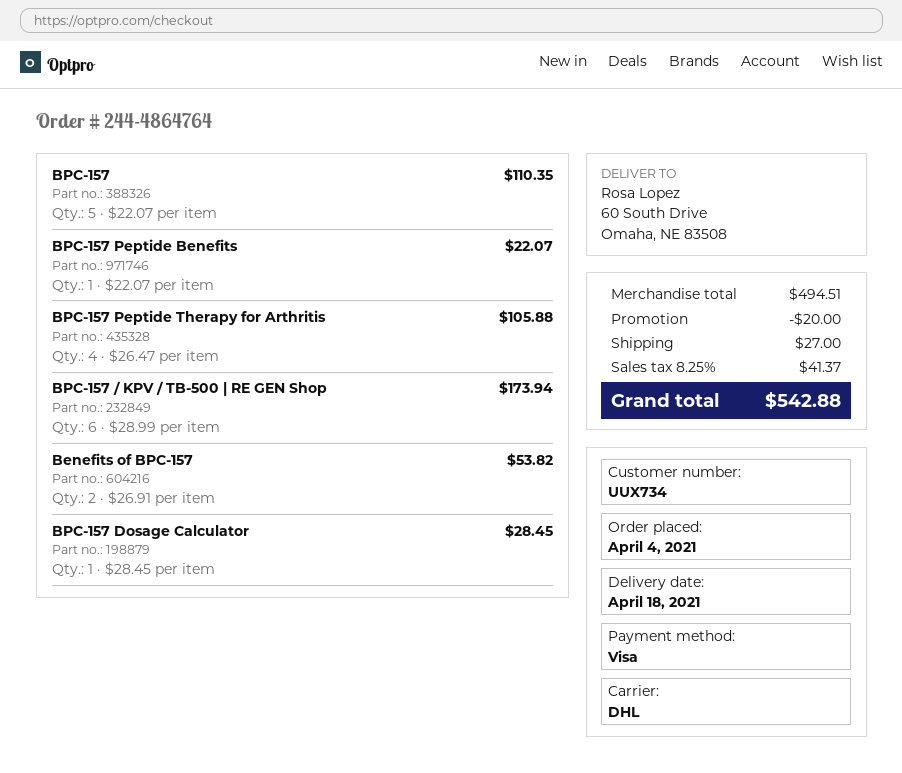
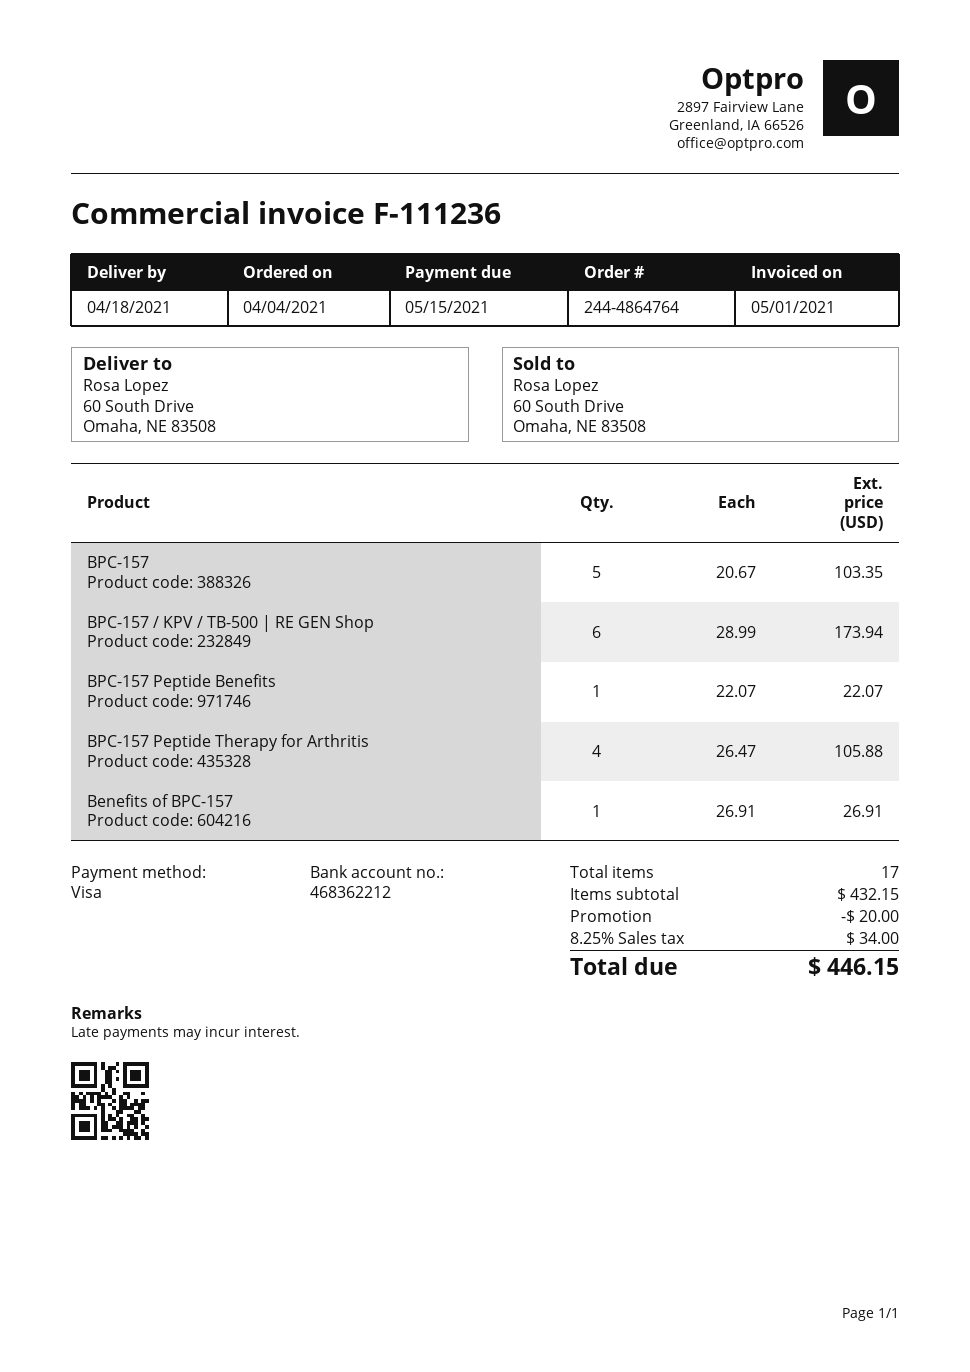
BPC-157: 5 x 22.07 = 110.35 -> 5 x 20.67 = 103.35
Benefits of BPC-157: 2 x 26.91 = 53.82 -> 1 x 26.91 = 26.91
BPC-157 Dosage Calculator: 1 x 28.45 = 28.45 -> none
subtotal: 494.51 -> 432.15
shipping: 27.00 -> none
tax: 8.25% = 41.37 -> 8.25% = 34.00
total: 542.88 -> 446.15

